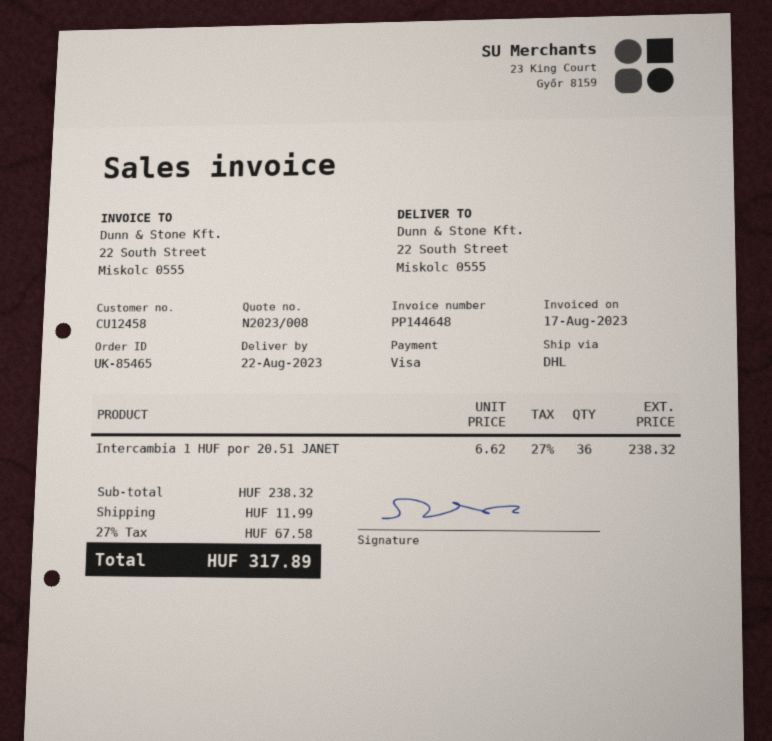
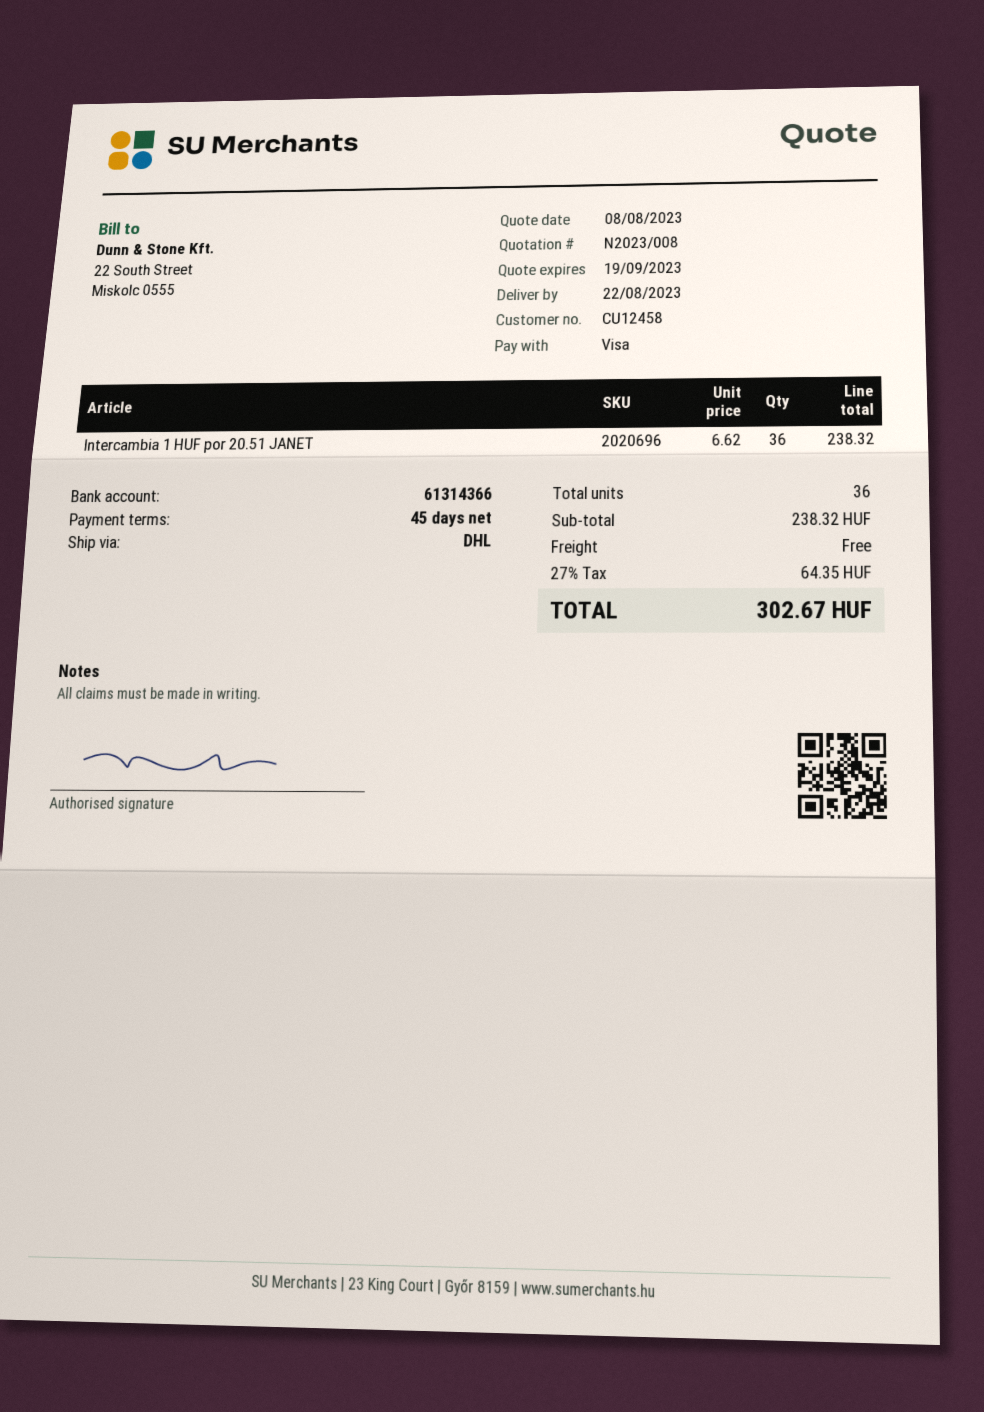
shipping: 11.99 -> 0.00
tax: 27% = 67.58 -> 27% = 64.35
total: 317.89 -> 302.67

